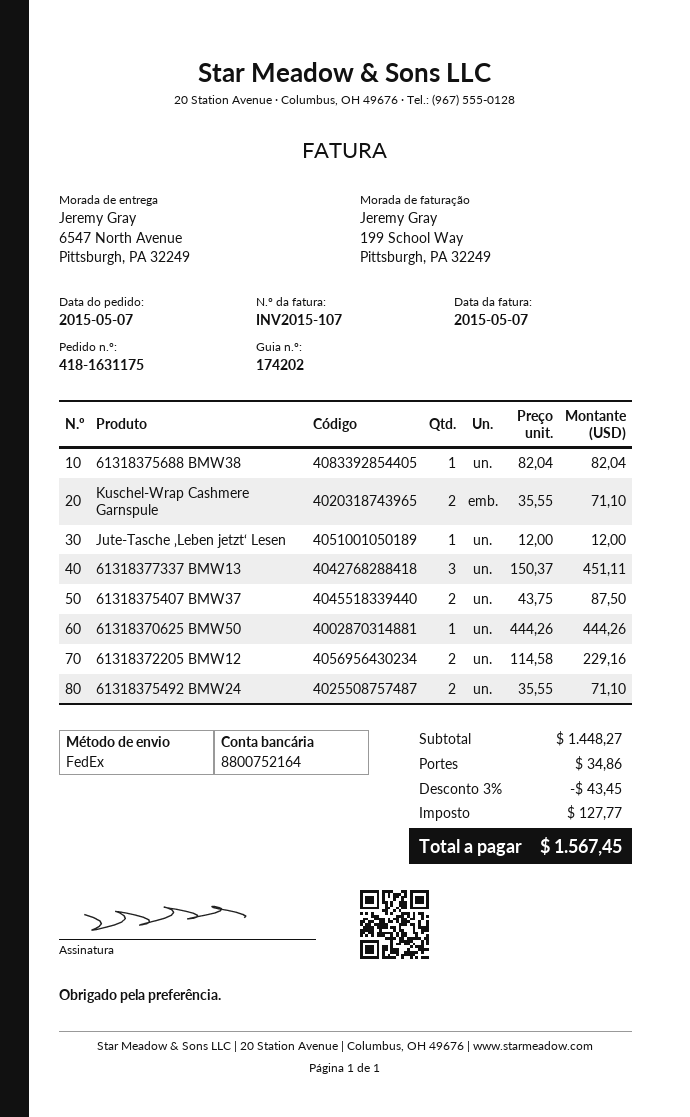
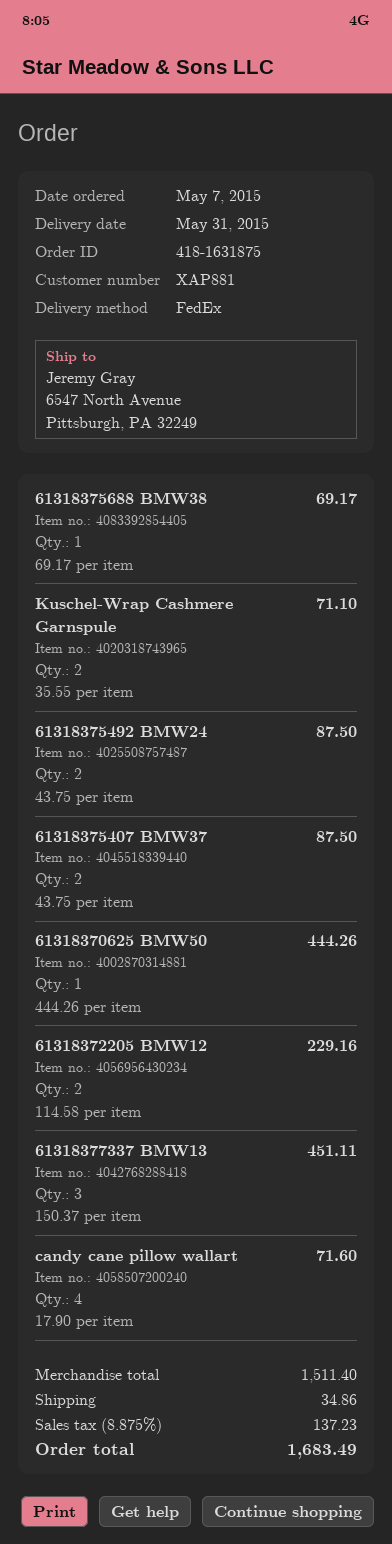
order number: 418-1631175 -> 418-1631875
61318375688 BMW38: 1 x 82.04 = 82.04 -> 1 x 69.17 = 69.17
Jute-Tasche ‚Leben jetzt‘ Lesen: 1 x 12.00 = 12.00 -> none
61318375492 BMW24: 2 x 35.55 = 71.10 -> 2 x 43.75 = 87.50
candy cane pillow wallart: none -> 4 x 17.90 = 71.60
subtotal: 1448.27 -> 1511.40
discount: 3% = 43.45 -> none
tax: 127.77 -> 137.23
total: 1567.45 -> 1683.49

